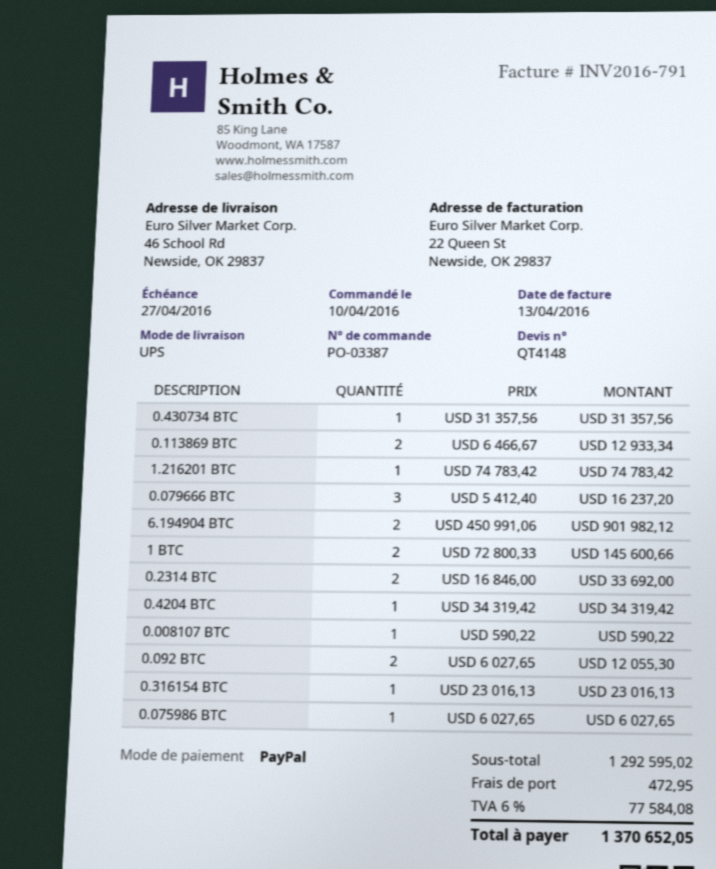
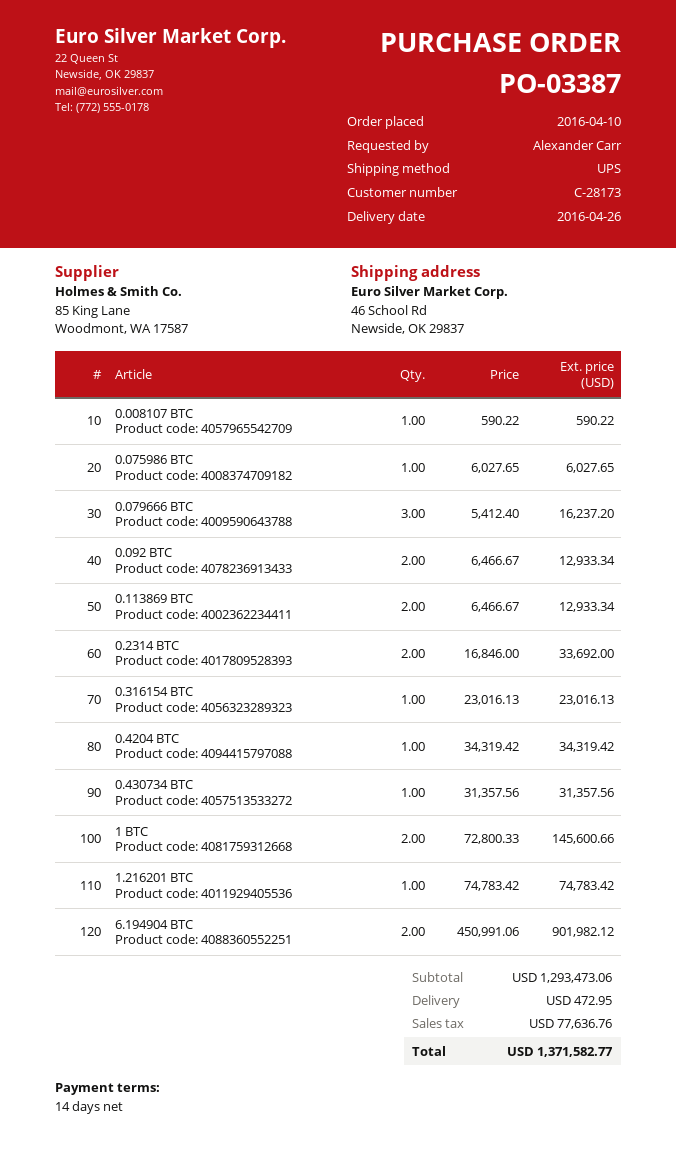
0.092 BTC: 2 x 6027.65 = 12055.30 -> 2 x 6466.67 = 12933.34
subtotal: 1292595.02 -> 1293473.06
tax: 77584.08 -> 77636.76
total: 1370652.05 -> 1371582.77

